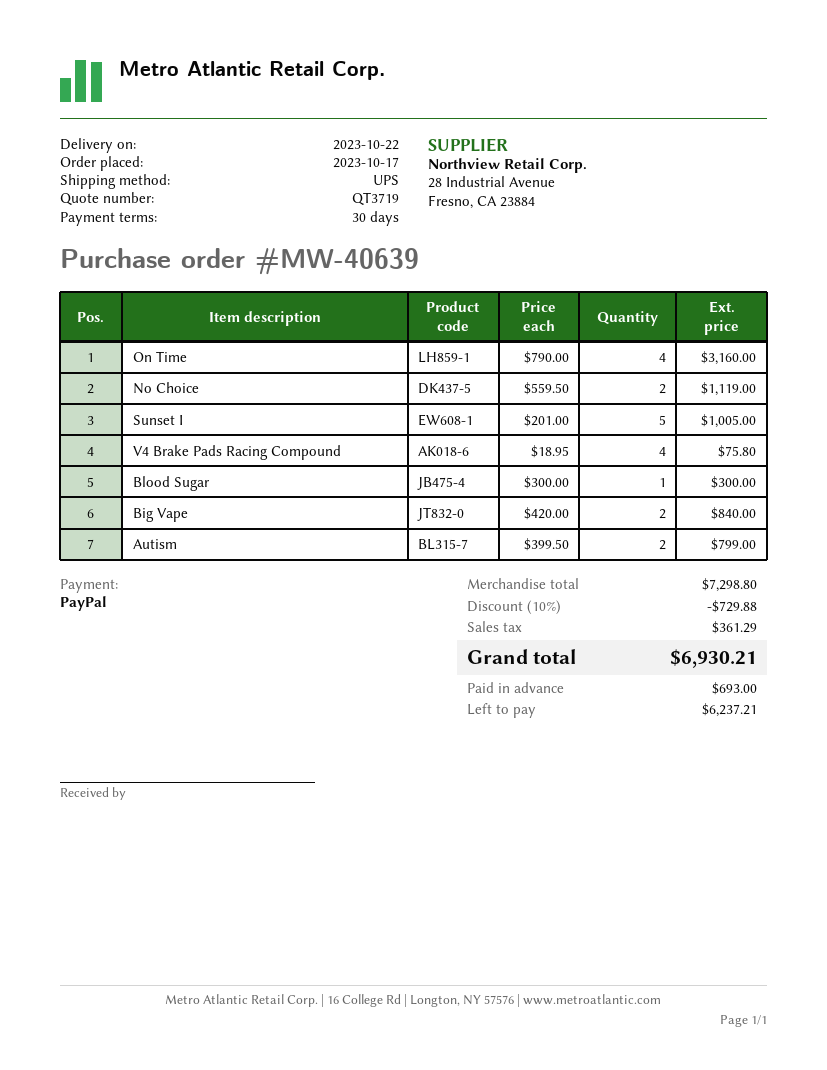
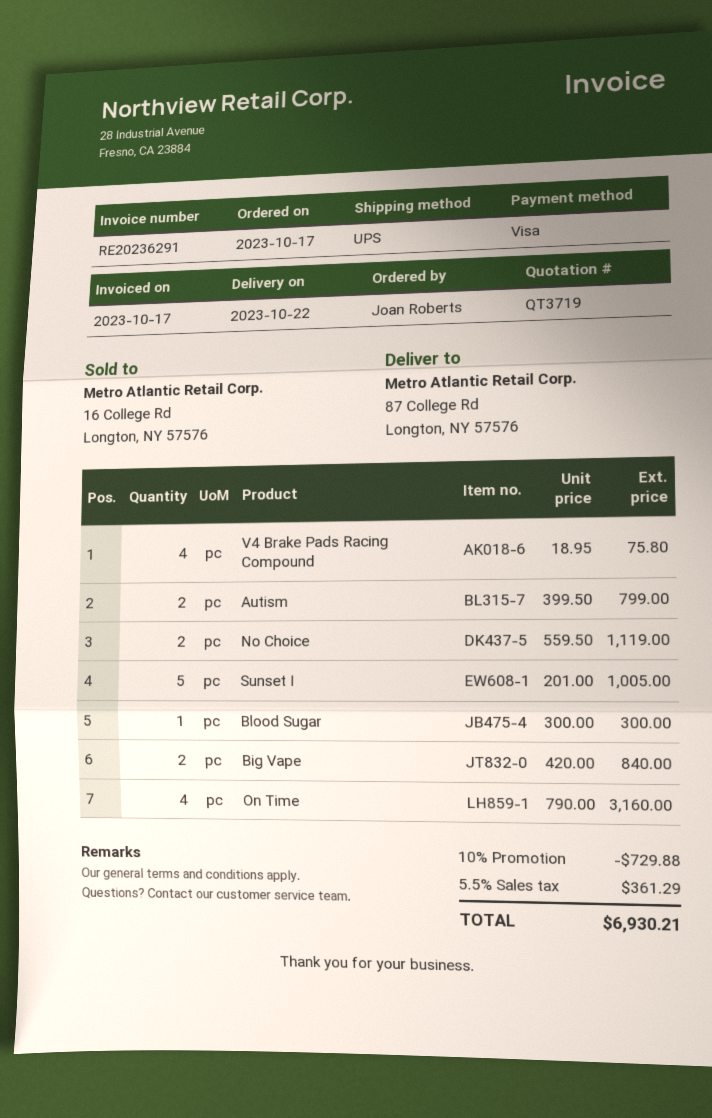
payment method: PayPal -> Visa

